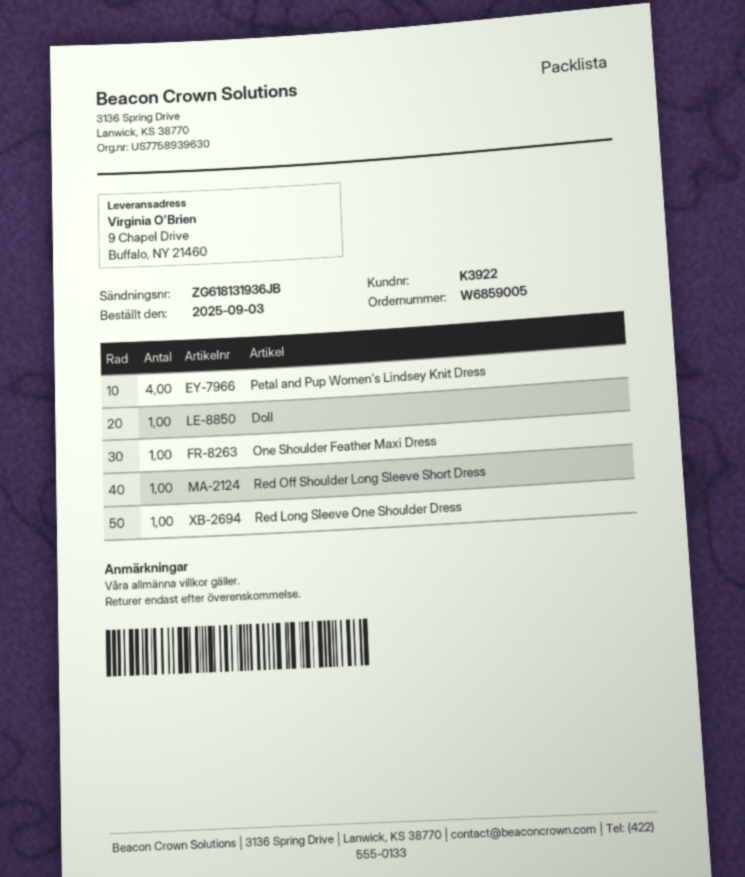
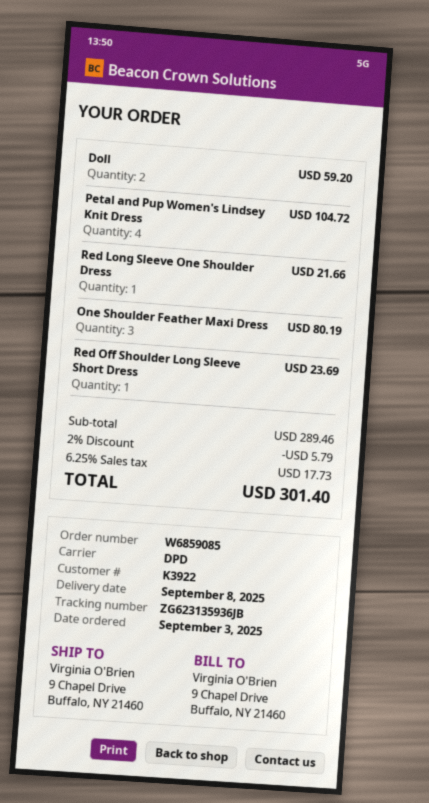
order number: W6859005 -> W6859085
tracking number: ZG618131936JB -> ZG623135936JB
Doll: 1 -> 2
One Shoulder Feather Maxi Dress: 1 -> 3

